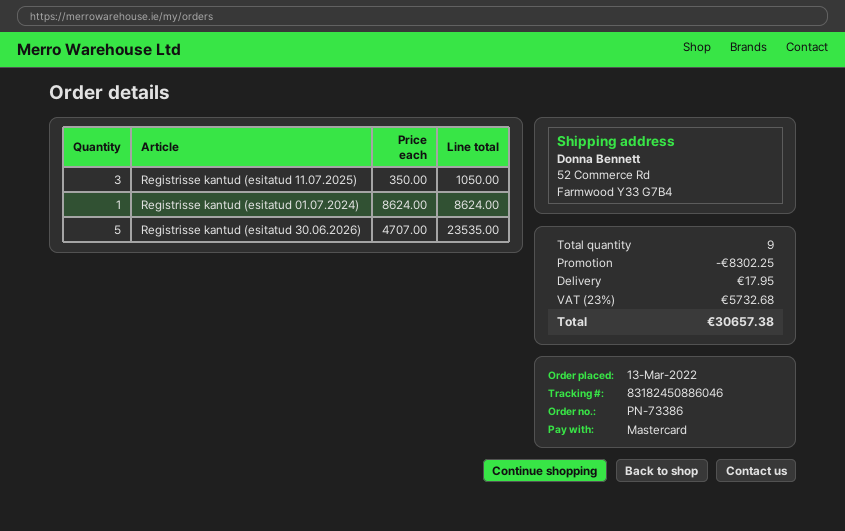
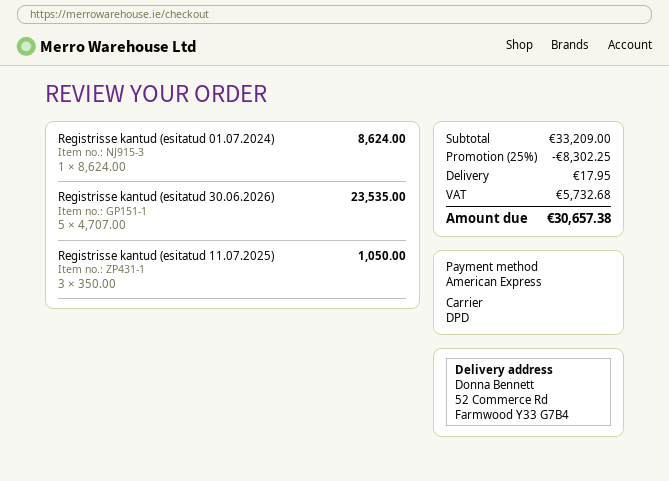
payment method: Mastercard -> American Express

